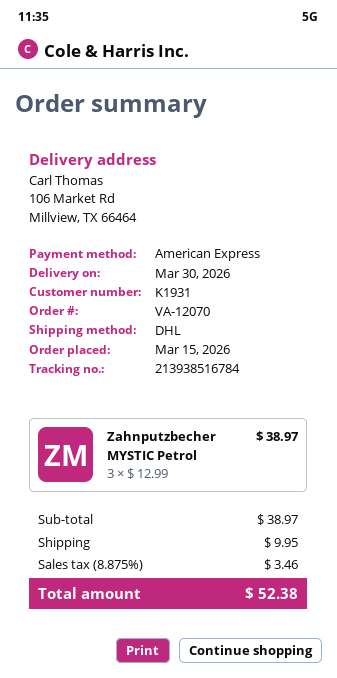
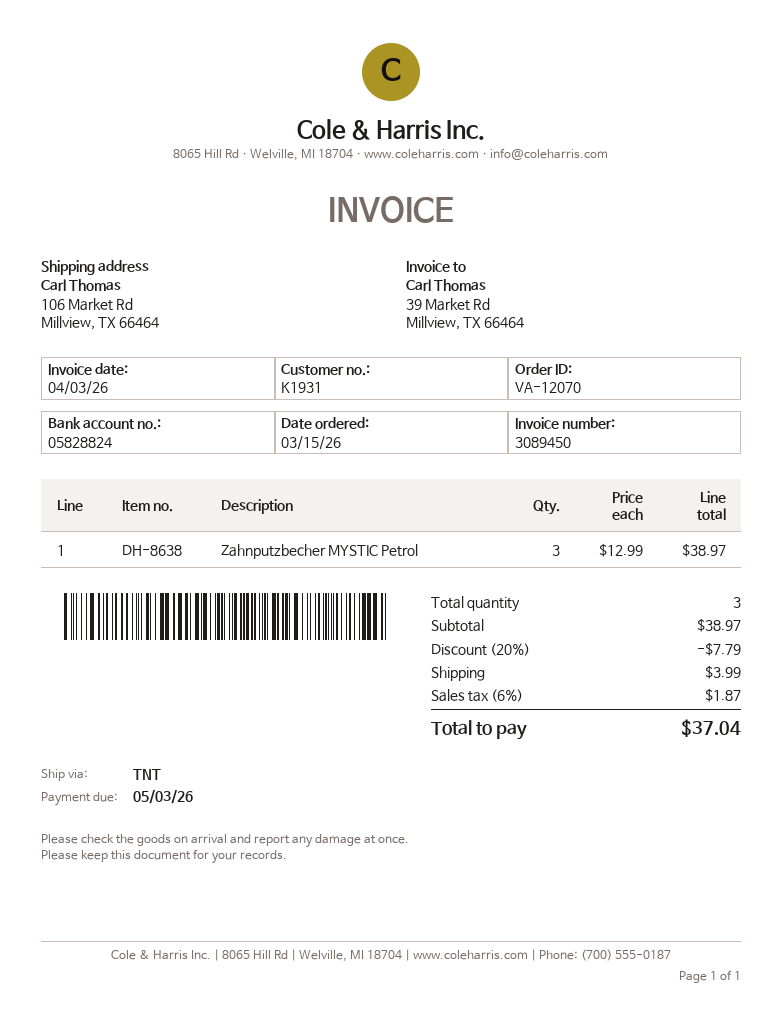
shipping method: DHL -> TNT
discount: none -> 20% = 7.79
shipping: 9.95 -> 3.99
tax: 8.875% = 3.46 -> 6% = 1.87
total: 52.38 -> 37.04

